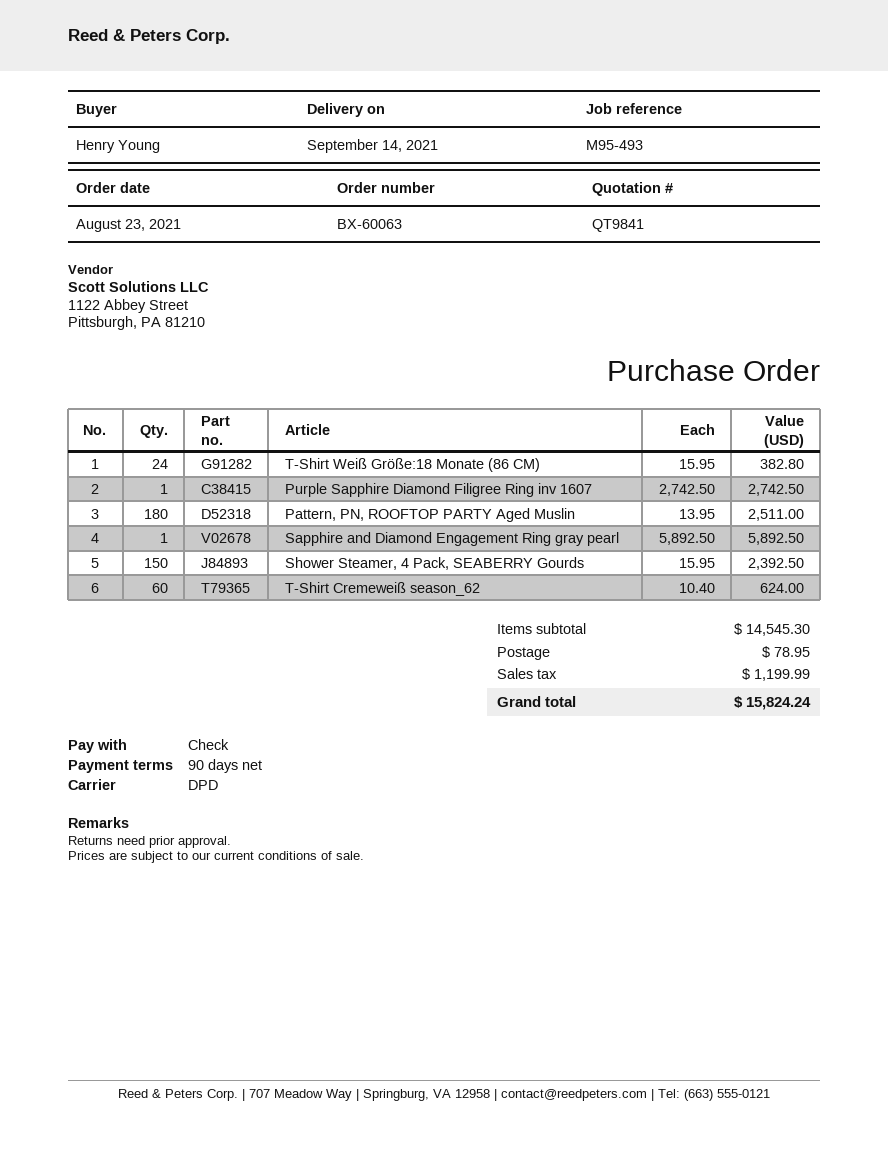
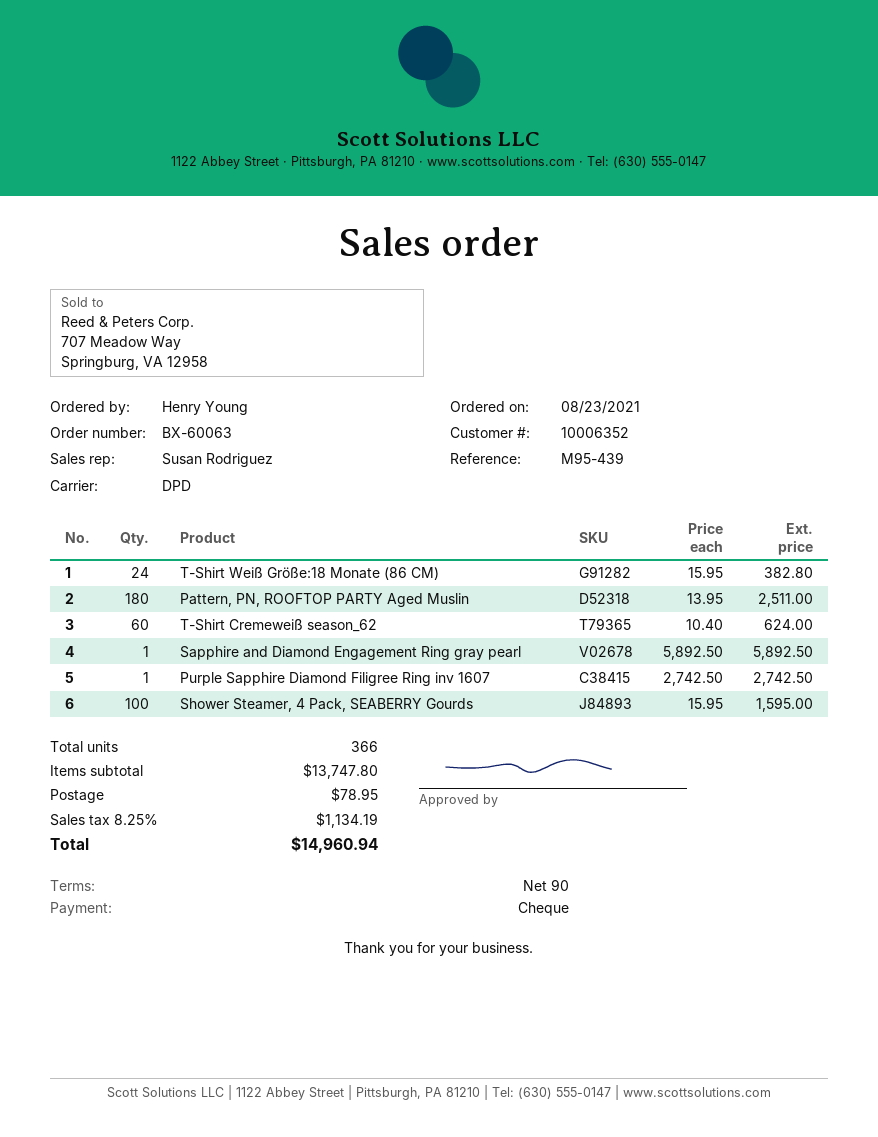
reference: M95-493 -> M95-439
Shower Steamer, 4 Pack, SEABERRY Gourds: 150 x 15.95 = 2392.50 -> 100 x 15.95 = 1595.00
subtotal: 14545.30 -> 13747.80
tax: 1199.99 -> 1134.19
total: 15824.24 -> 14960.94

